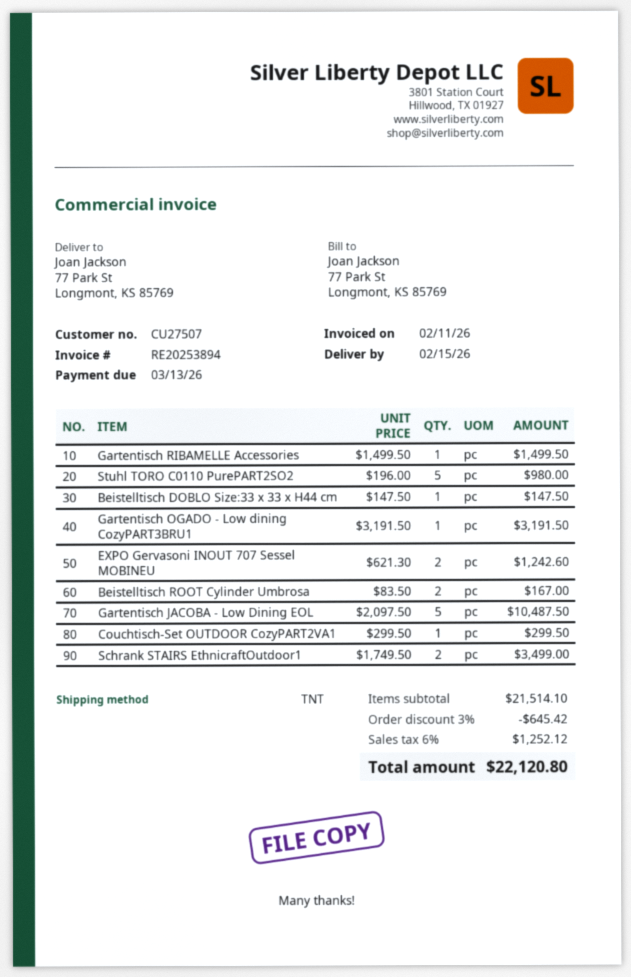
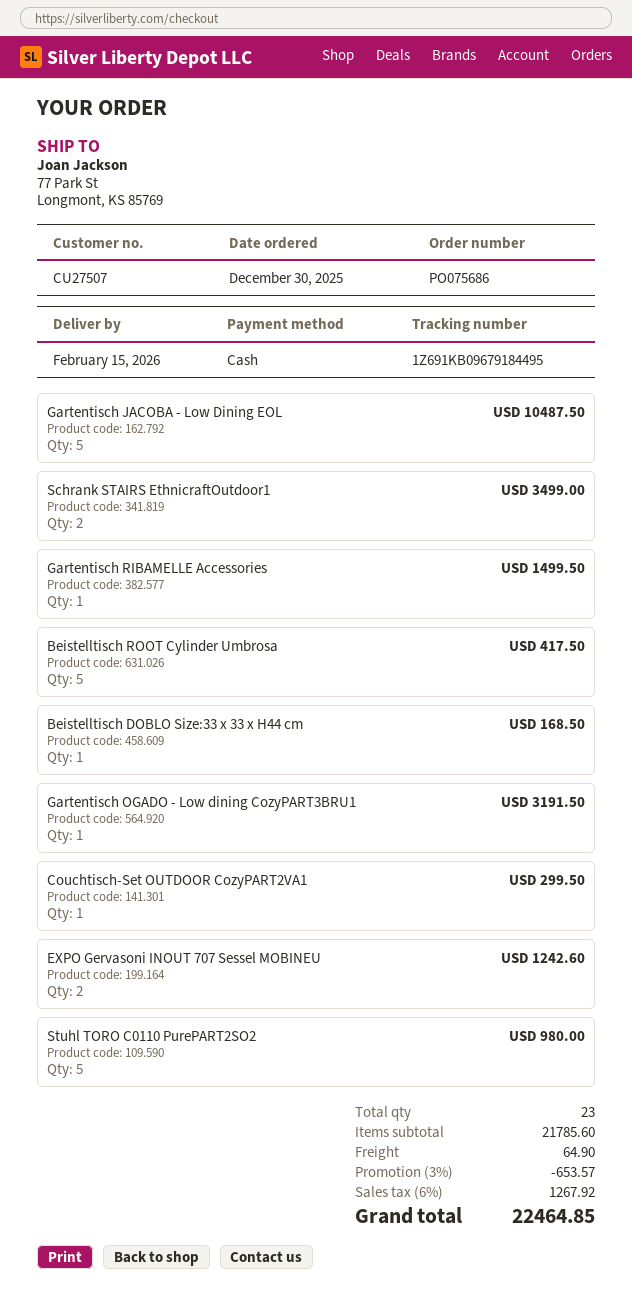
Beistelltisch DOBLO Size:33 x 33 x H44 cm: 1 for 147.50 -> 1 for 168.50
Beistelltisch ROOT Cylinder Umbrosa: 2 for 167.00 -> 5 for 417.50
subtotal: 21514.10 -> 21785.60
discount: 3% = 645.42 -> 3% = 653.57
shipping: none -> 64.90
tax: 6% = 1252.12 -> 6% = 1267.92
total: 22120.80 -> 22464.85

